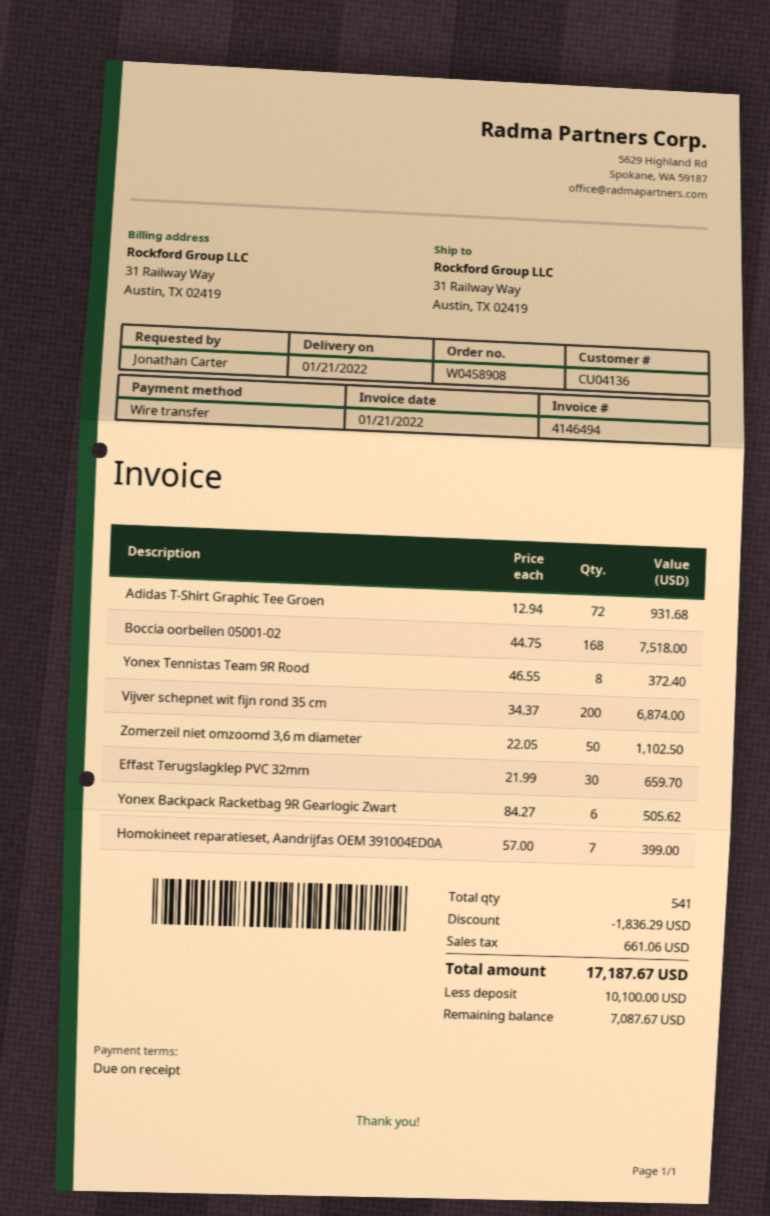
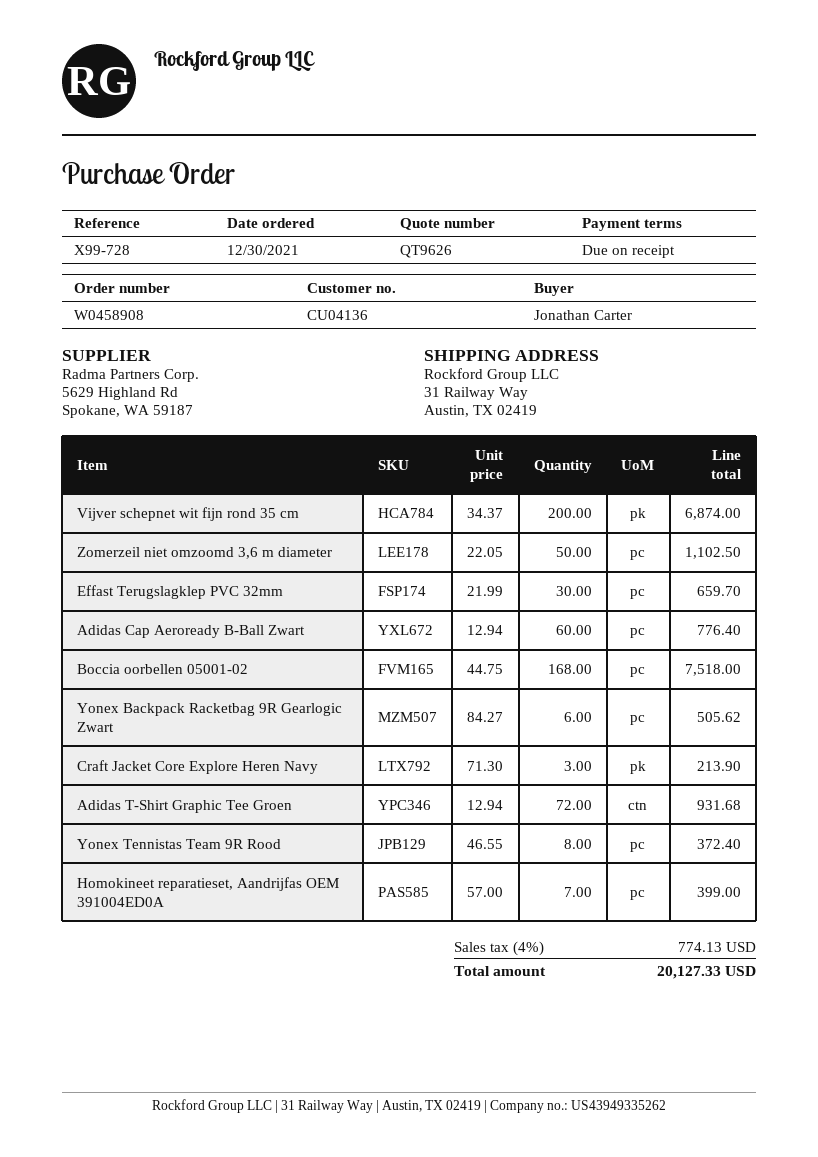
Adidas Cap Aeroready B-Ball Zwart: none -> 60 x 12.94 = 776.40
Craft Jacket Core Explore Heren Navy: none -> 3 x 71.30 = 213.90
discount: 1836.29 -> none
tax: 661.06 -> 774.13
total: 17187.67 -> 20127.33

